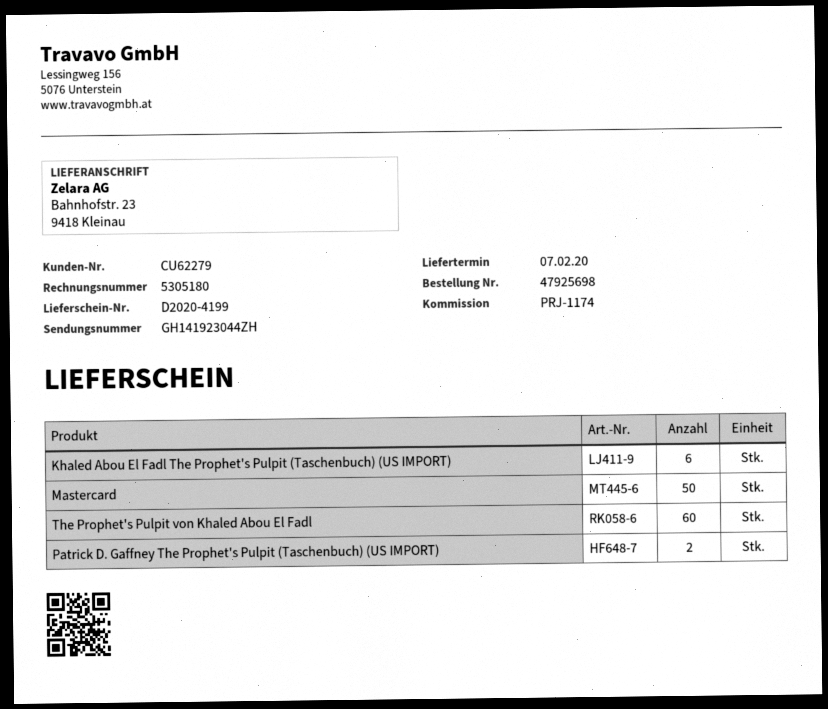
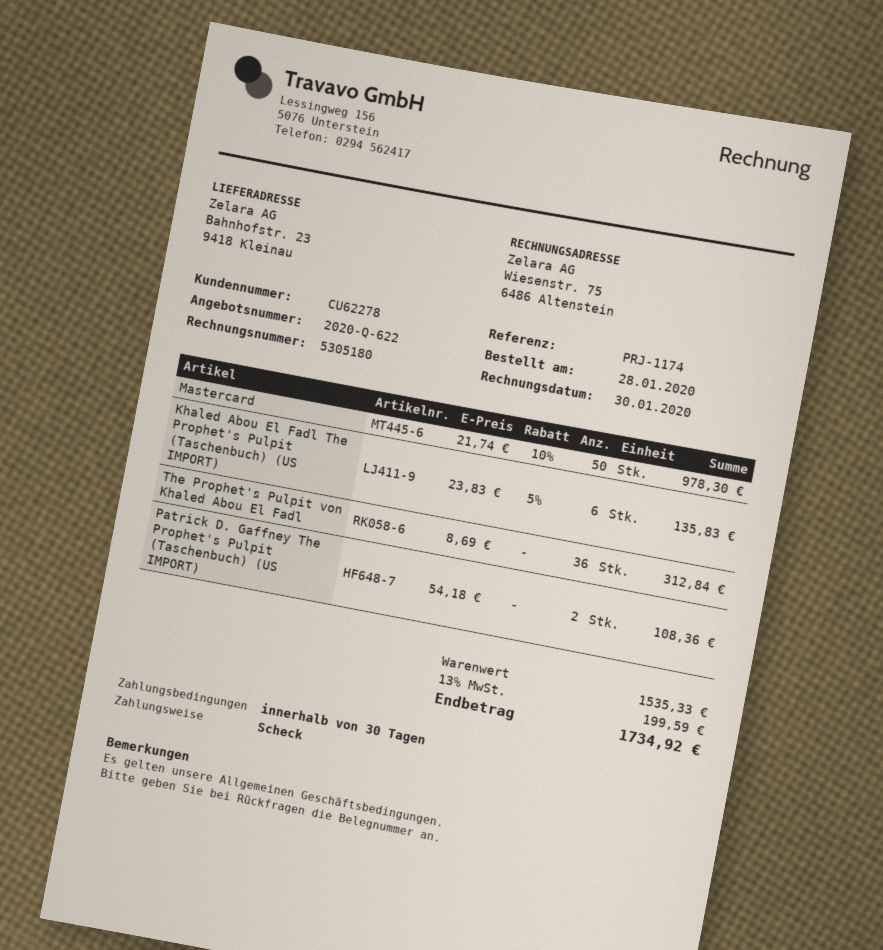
customer number: CU62279 -> CU62278
The Prophet's Pulpit von Khaled Abou El Fadl: 60 -> 36

